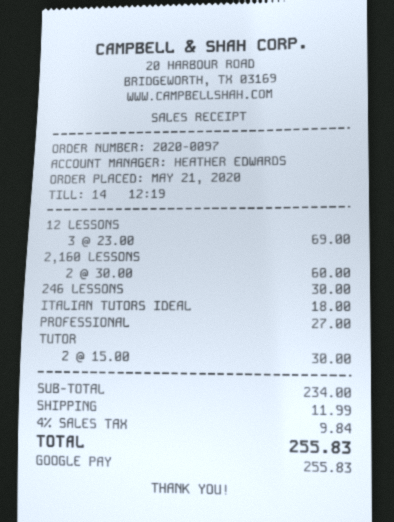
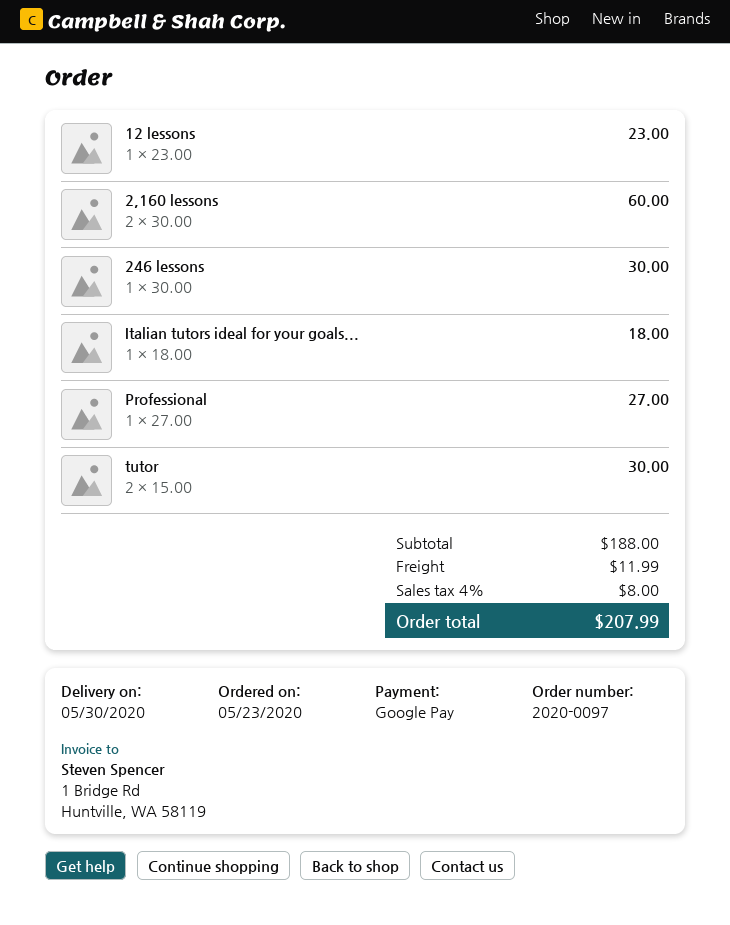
order date: 2020-05-21 -> 2020-05-23
12 LESSONS: 3 x 23.00 = 69.00 -> 1 x 23.00 = 23.00
subtotal: 234.00 -> 188.00
tax: 4% = 9.84 -> 4% = 8.00
total: 255.83 -> 207.99

